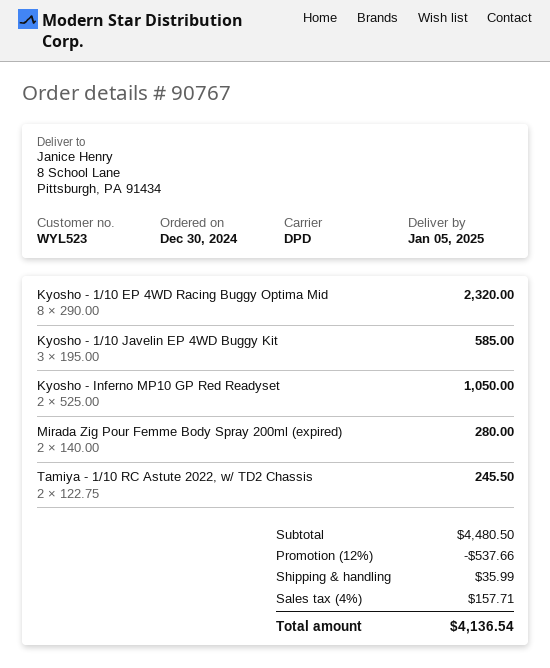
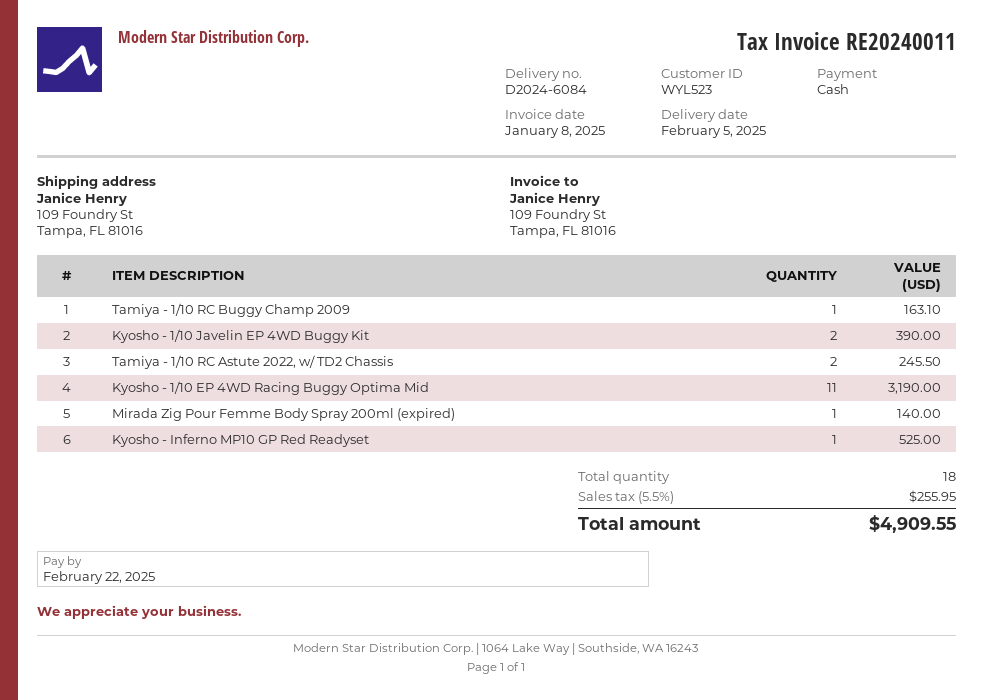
delivery date: 2025-01-05 -> 2025-02-05
ship to: 8 School Lane, Pittsburgh, PA 91434 -> 109 Foundry St, Tampa, FL 81016
Kyosho - 1/10 EP 4WD Racing Buggy Optima Mid: 8 for 2320.00 -> 11 for 3190.00
Kyosho - 1/10 Javelin EP 4WD Buggy Kit: 3 for 585.00 -> 2 for 390.00
Kyosho - Inferno MP10 GP Red Readyset: 2 for 1050.00 -> 1 for 525.00
Mirada Zig Pour Femme Body Spray 200ml (expired): 2 for 280.00 -> 1 for 140.00
Tamiya - 1/10 RC Buggy Champ 2009: none -> 1 for 163.10
discount: 12% = 537.66 -> none
shipping: 35.99 -> none
tax: 4% = 157.71 -> 5.5% = 255.95
total: 4136.54 -> 4909.55

